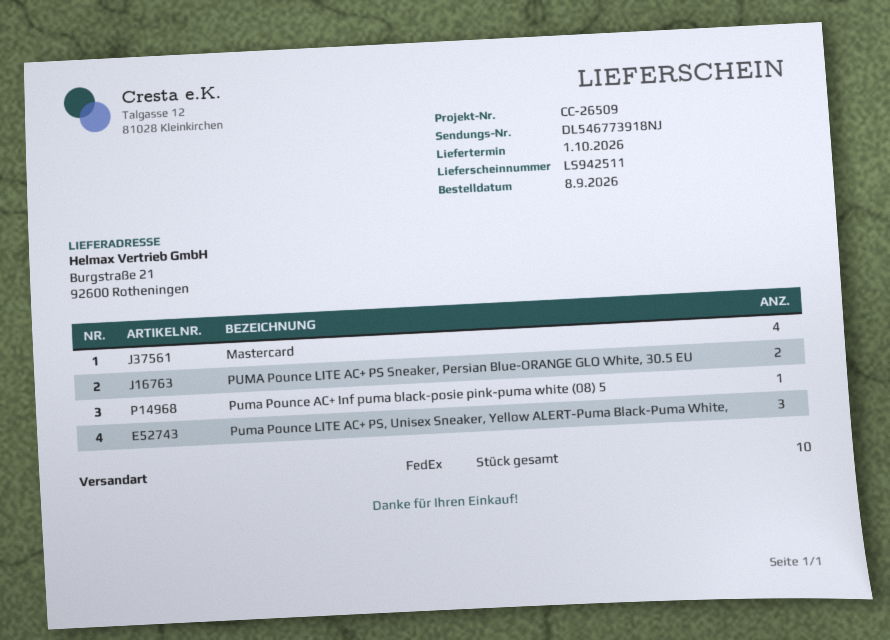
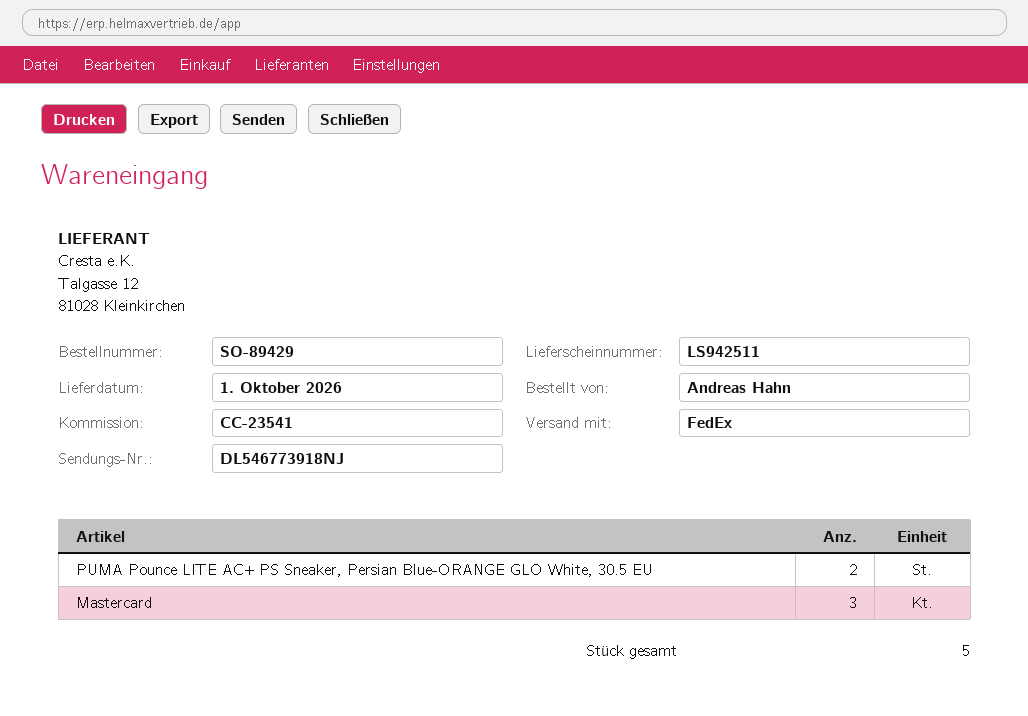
reference: CC-26509 -> CC-23541
Mastercard: 4 -> 3
Puma Pounce AC+ Inf puma black-posie pink-puma white (08) 5: 1 -> none
Puma Pounce LITE AC+ PS, Unisex Sneaker, Yellow ALERT-Puma Black-Puma White,: 3 -> none
total quantity: 10 -> 5

